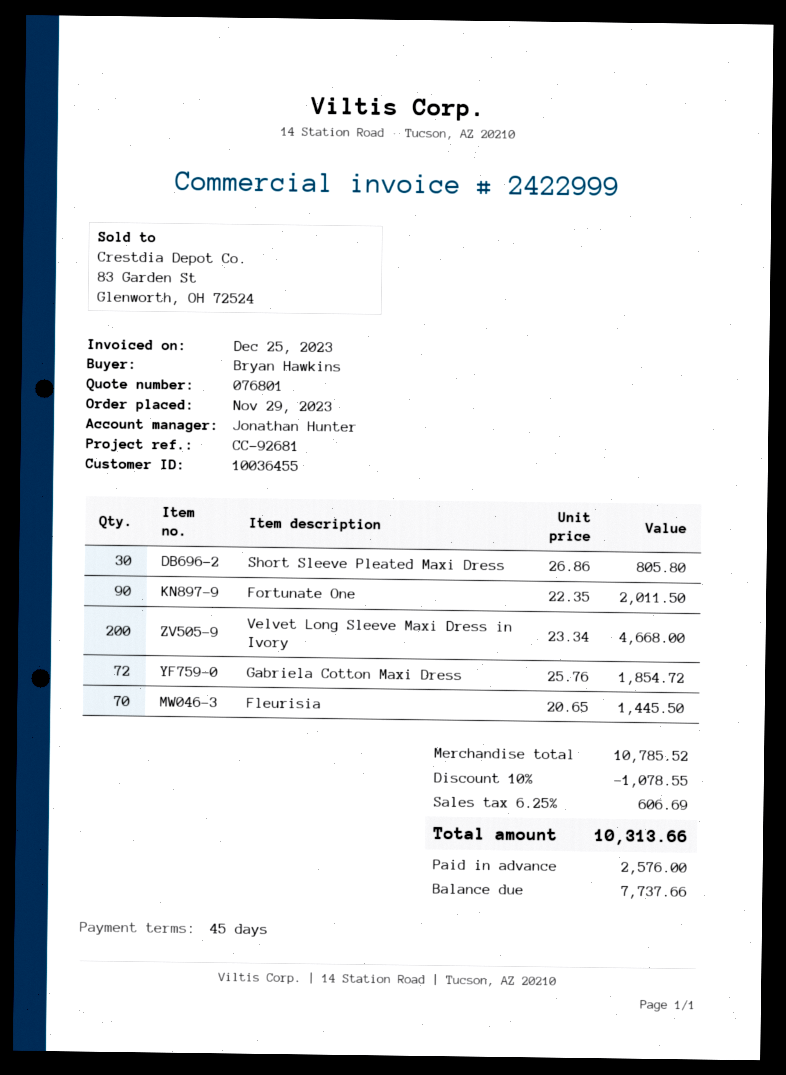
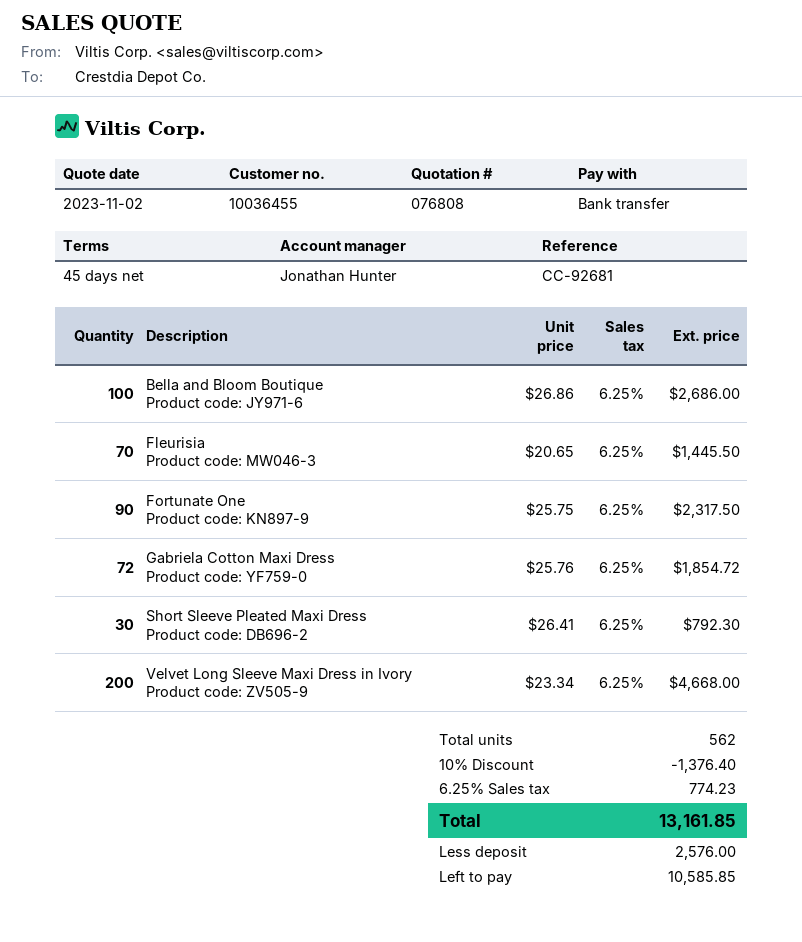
quote number: 076801 -> 076808
Short Sleeve Pleated Maxi Dress: 30 x 26.86 = 805.80 -> 30 x 26.41 = 792.30
Fortunate One: 90 x 22.35 = 2011.50 -> 90 x 25.75 = 2317.50
Bella and Bloom Boutique: none -> 100 x 26.86 = 2686.00
discount: 10% = 1078.55 -> 10% = 1376.40
tax: 6.25% = 606.69 -> 6.25% = 774.23
total: 10313.66 -> 13161.85
balance: 7737.66 -> 10585.85

